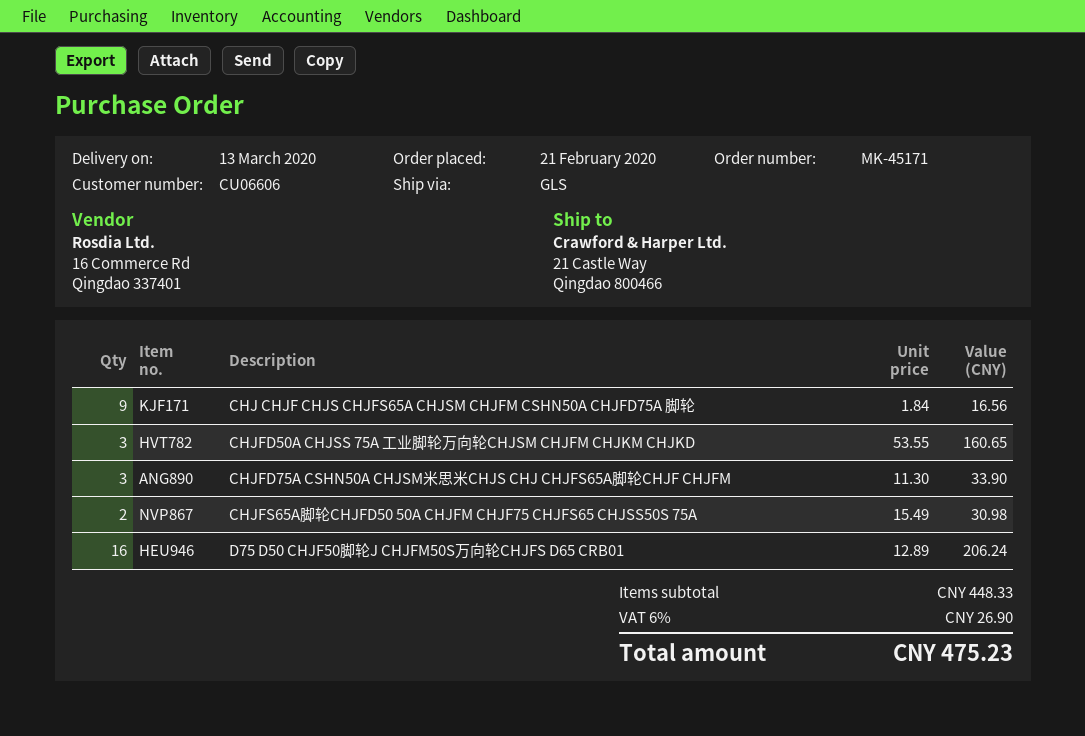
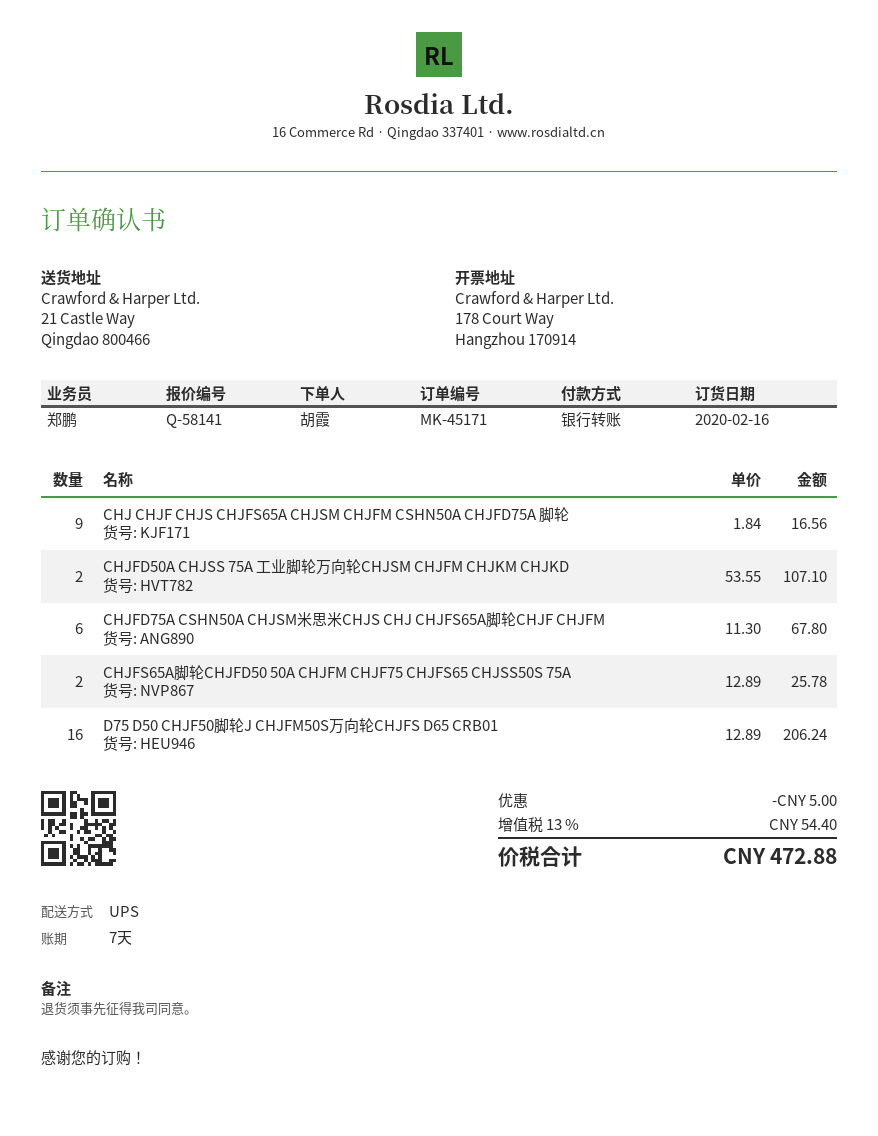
order date: 2020-02-21 -> 2020-02-16
shipping method: GLS -> UPS
CHJFD50A CHJSS 75A 工业脚轮万向轮CHJSM CHJFM CHJKM CHJKD: 3 x 53.55 = 160.65 -> 2 x 53.55 = 107.10
CHJFD75A CSHN50A CHJSM米思米CHJS CHJ CHJFS65A脚轮CHJF CHJFM: 3 x 11.30 = 33.90 -> 6 x 11.30 = 67.80
CHJFS65A脚轮CHJFD50 50A CHJFM CHJF75 CHJFS65 CHJSS50S 75A: 2 x 15.49 = 30.98 -> 2 x 12.89 = 25.78
discount: none -> 5.00
tax: 6% = 26.90 -> 13% = 54.40
total: 475.23 -> 472.88

